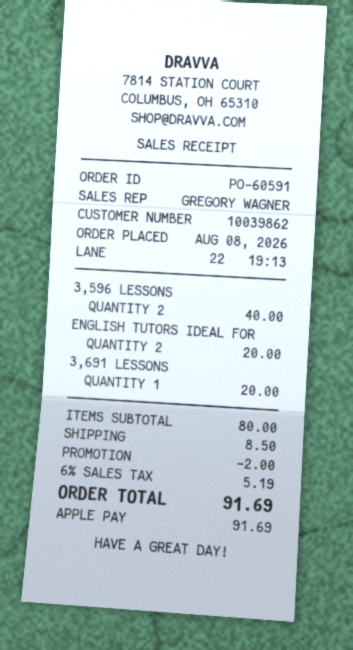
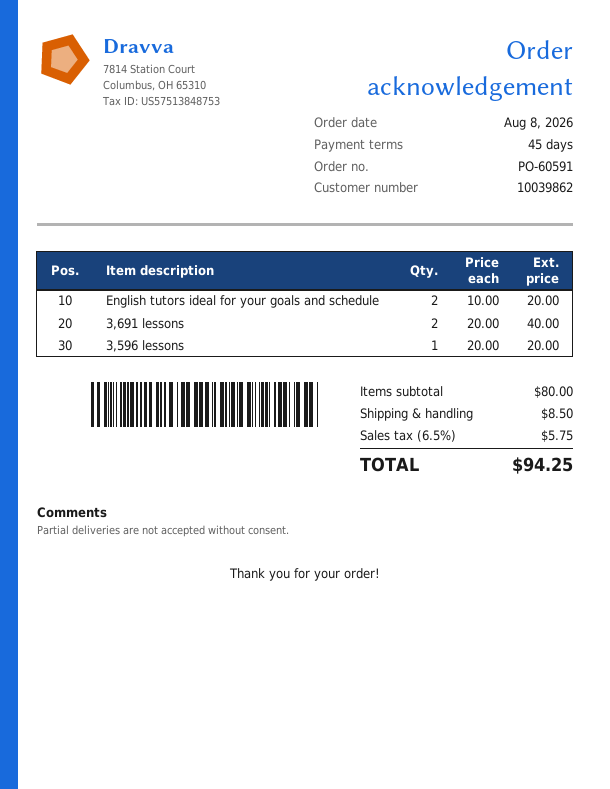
3,596 LESSONS: 2 for 40.00 -> 1 for 20.00
3,691 LESSONS: 1 for 20.00 -> 2 for 40.00
discount: 2.00 -> none
tax: 6% = 5.19 -> 6.5% = 5.75
total: 91.69 -> 94.25

